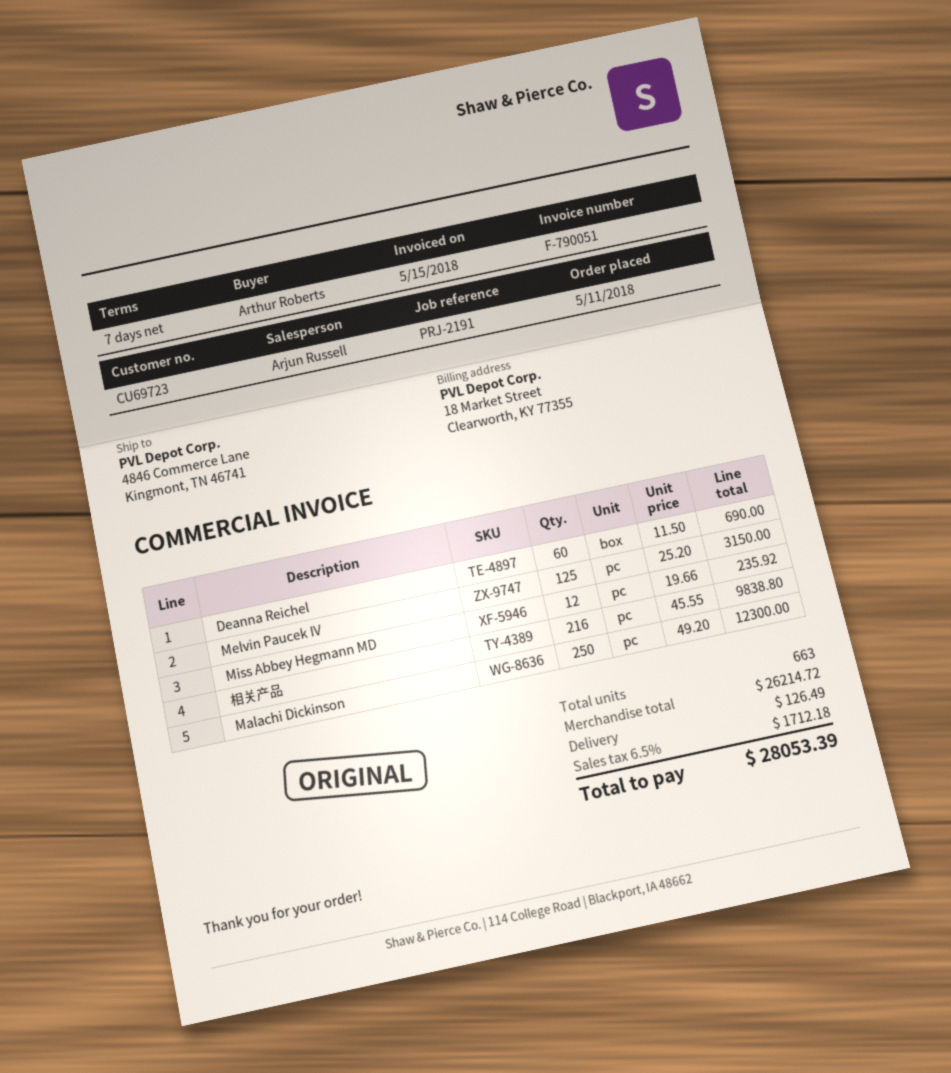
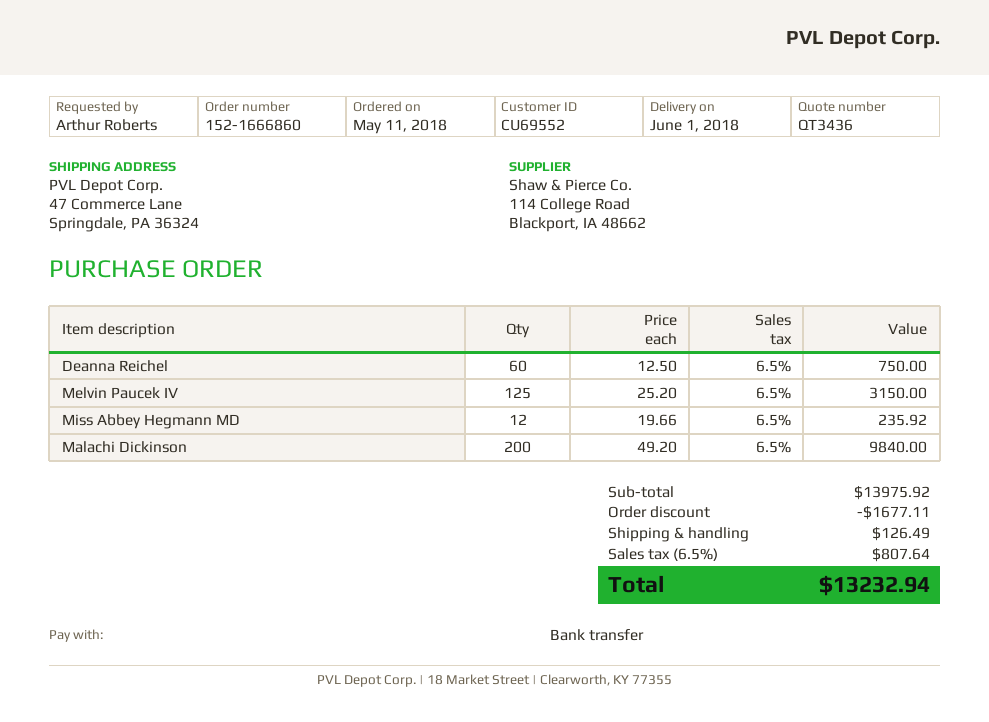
customer number: CU69723 -> CU69552
ship to: 4846 Commerce Lane, Kingmont, TN 46741 -> 47 Commerce Lane, Springdale, PA 36324
Deanna Reichel: 60 x 11.50 = 690.00 -> 60 x 12.50 = 750.00
相关产品: 216 x 45.55 = 9838.80 -> none
Malachi Dickinson: 250 x 49.20 = 12300.00 -> 200 x 49.20 = 9840.00
subtotal: 26214.72 -> 13975.92
discount: none -> 1677.11
tax: 6.5% = 1712.18 -> 6.5% = 807.64
total: 28053.39 -> 13232.94

